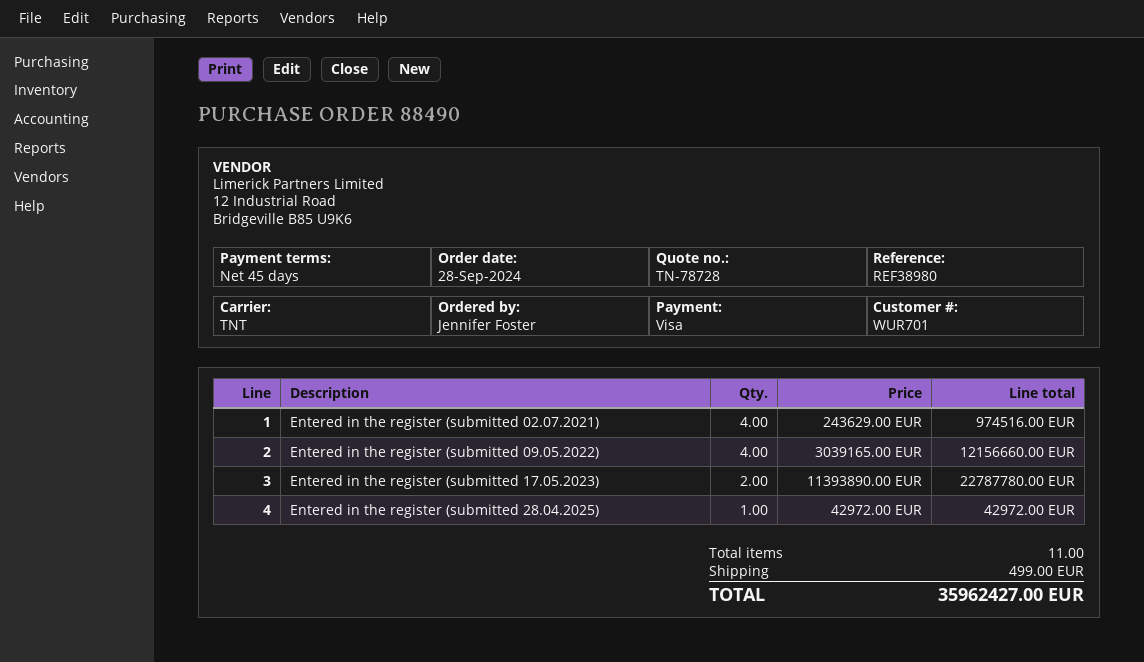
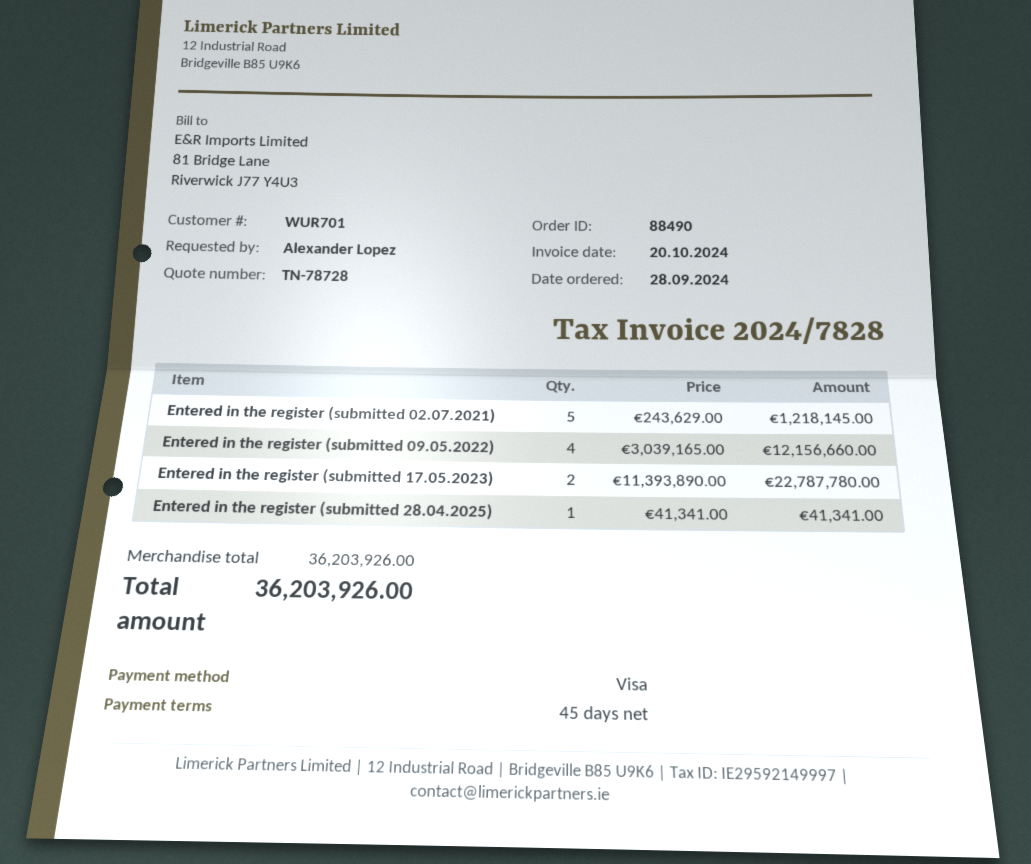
ordered by: Jennifer Foster -> Alexander Lopez
Entered in the register (submitted 02.07.2021): 4 x 243629.00 = 974516.00 -> 5 x 243629.00 = 1218145.00
Entered in the register (submitted 28.04.2025): 1 x 42972.00 = 42972.00 -> 1 x 41341.00 = 41341.00
shipping: 499.00 -> none
total: 35962427.00 -> 36203926.00

